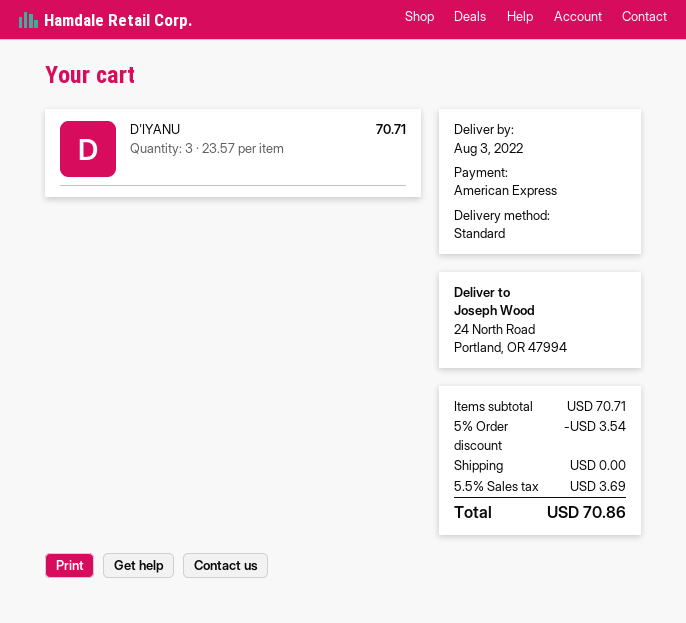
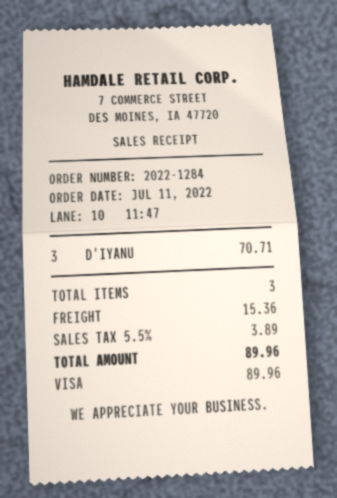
payment method: American Express -> Visa
discount: 5% = 3.54 -> none
shipping: 0.00 -> 15.36
tax: 5.5% = 3.69 -> 5.5% = 3.89
total: 70.86 -> 89.96

